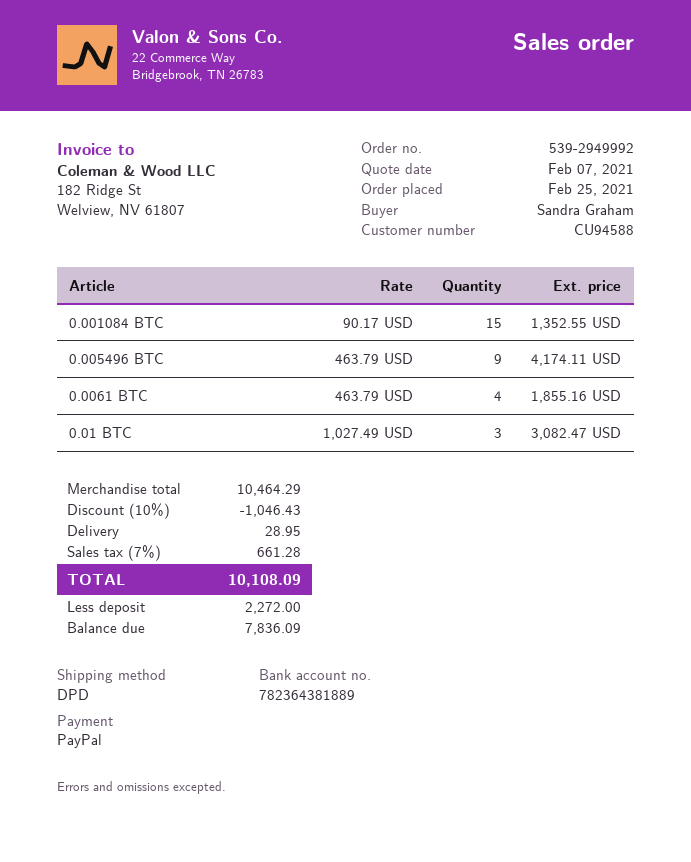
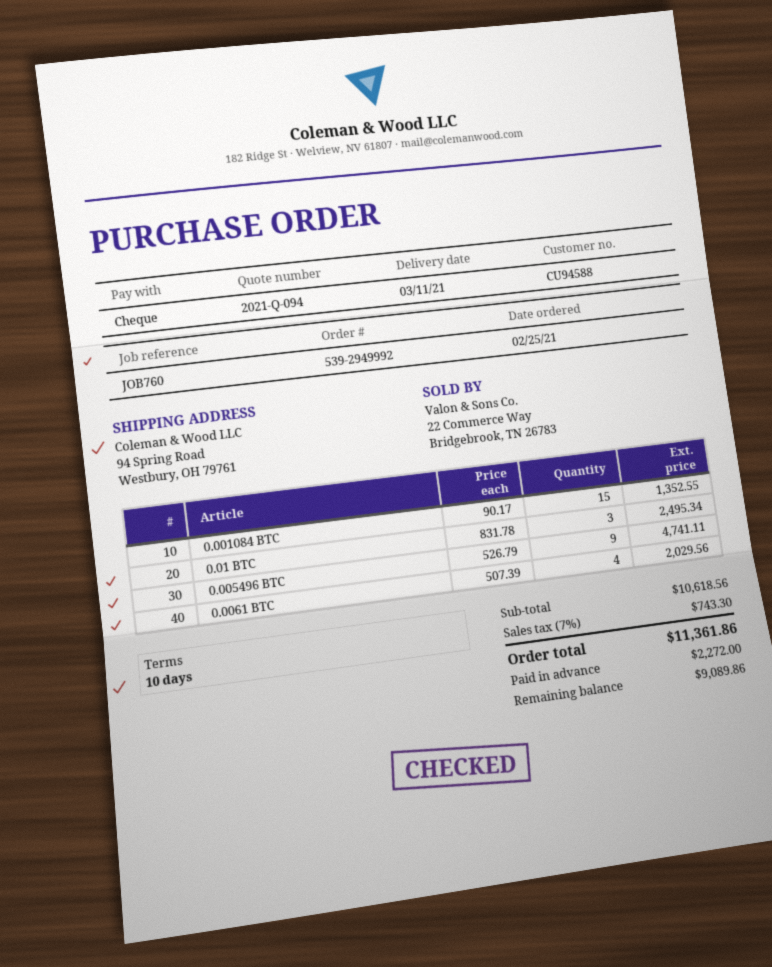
payment method: PayPal -> cheque
0.005496 BTC: 9 x 463.79 = 4174.11 -> 9 x 526.79 = 4741.11
0.0061 BTC: 4 x 463.79 = 1855.16 -> 4 x 507.39 = 2029.56
0.01 BTC: 3 x 1027.49 = 3082.47 -> 3 x 831.78 = 2495.34
subtotal: 10464.29 -> 10618.56
discount: 10% = 1046.43 -> none
shipping: 28.95 -> none
tax: 7% = 661.28 -> 7% = 743.30
total: 10108.09 -> 11361.86
balance: 7836.09 -> 9089.86

